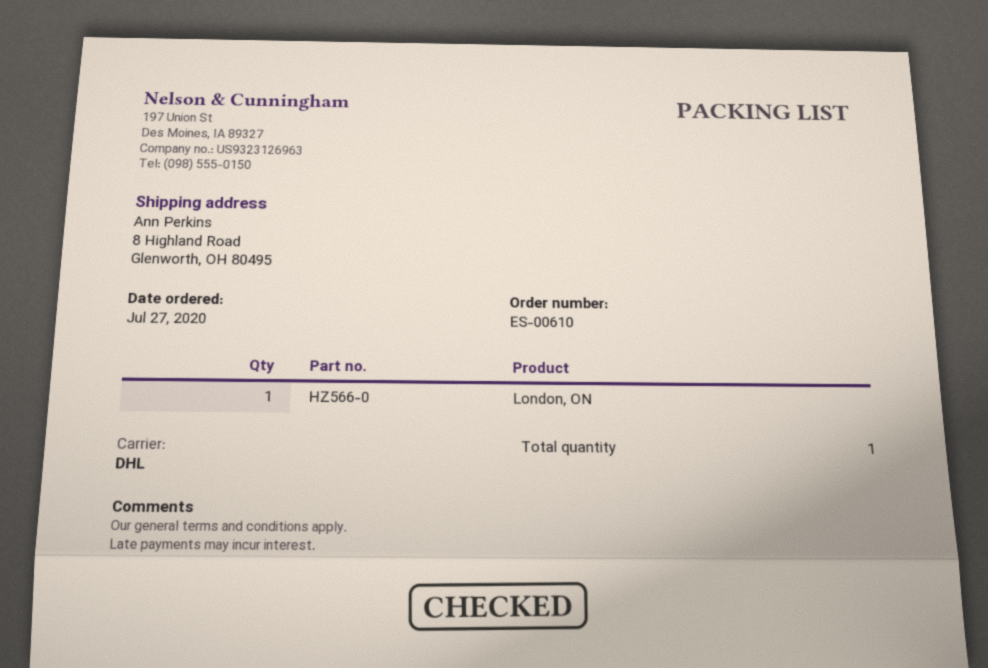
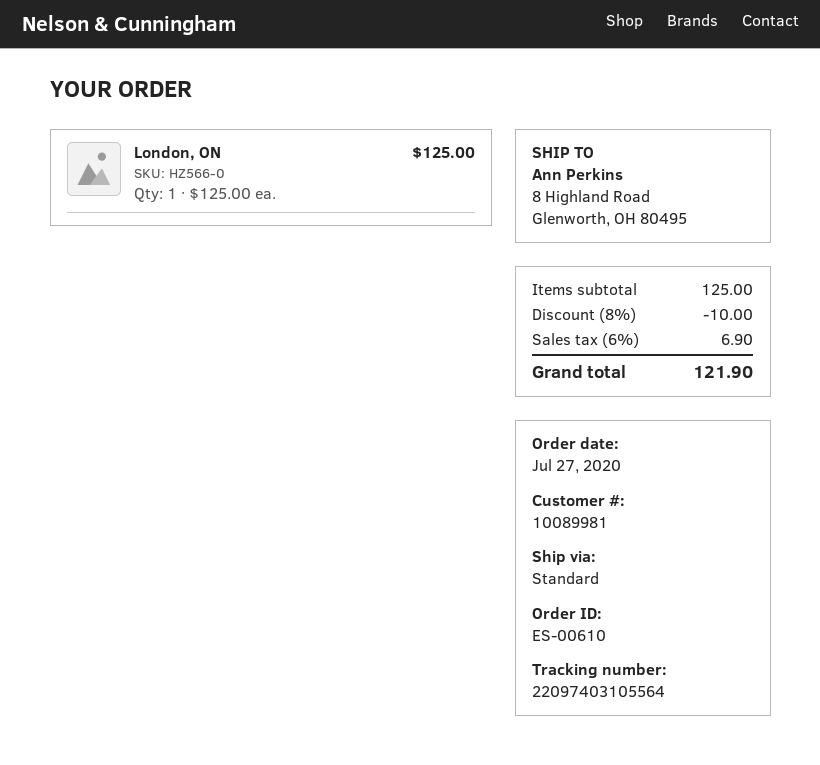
shipping method: DHL -> standard

